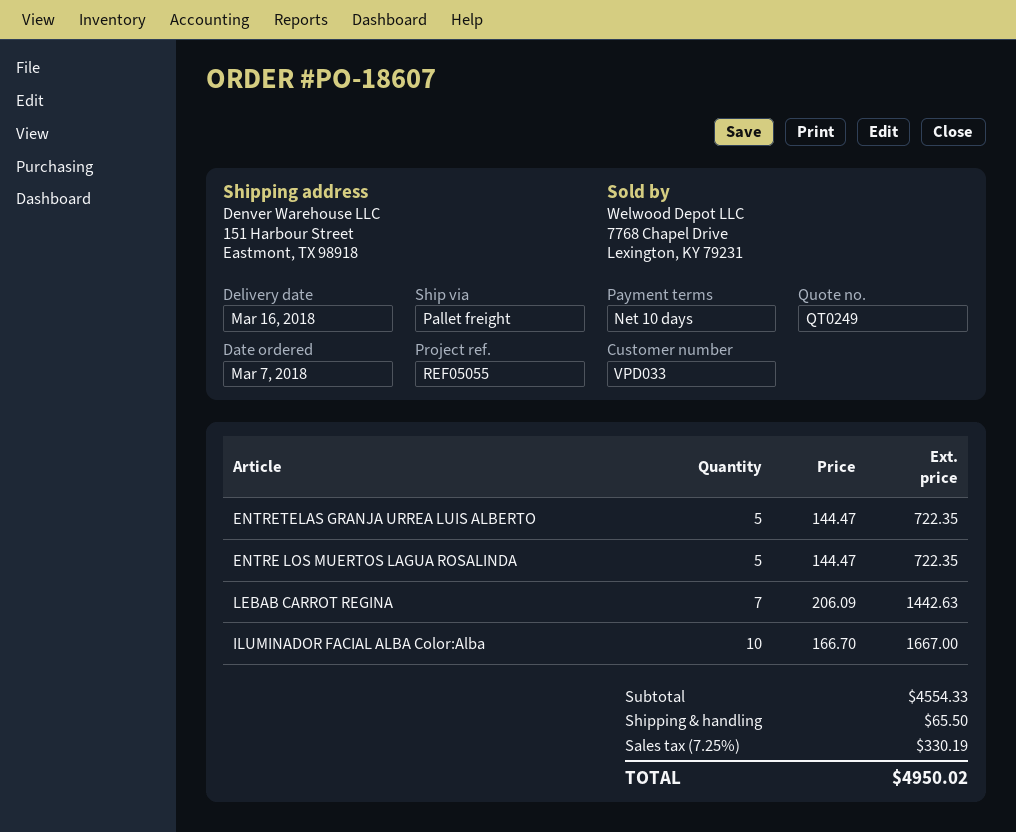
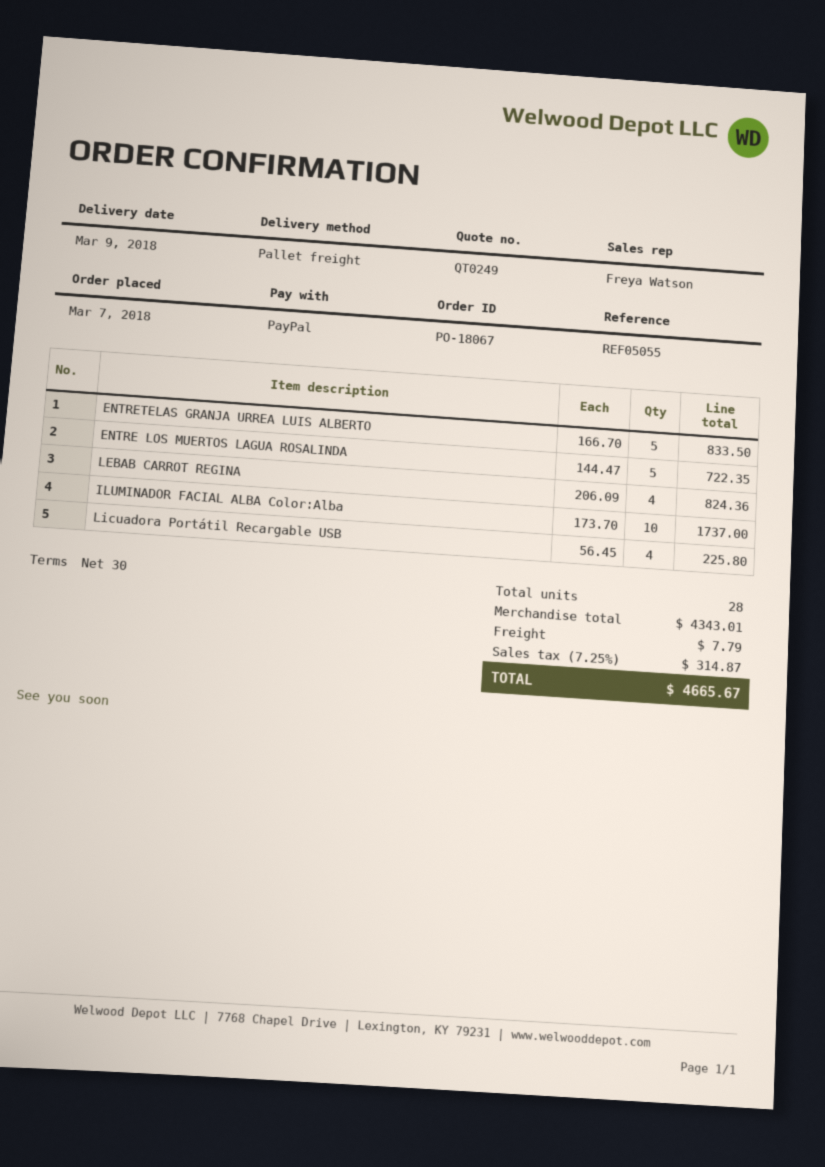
order number: PO-18607 -> PO-18067
delivery date: 2018-03-16 -> 2018-03-09
payment terms: 10 days -> 30 days
ENTRETELAS GRANJA URREA LUIS ALBERTO: 5 x 144.47 = 722.35 -> 5 x 166.70 = 833.50
LEBAB CARROT REGINA: 7 x 206.09 = 1442.63 -> 4 x 206.09 = 824.36
ILUMINADOR FACIAL ALBA Color:Alba: 10 x 166.70 = 1667.00 -> 10 x 173.70 = 1737.00
Licuadora Portátil Recargable USB: none -> 4 x 56.45 = 225.80
subtotal: 4554.33 -> 4343.01
shipping: 65.50 -> 7.79
tax: 7.25% = 330.19 -> 7.25% = 314.87
total: 4950.02 -> 4665.67

